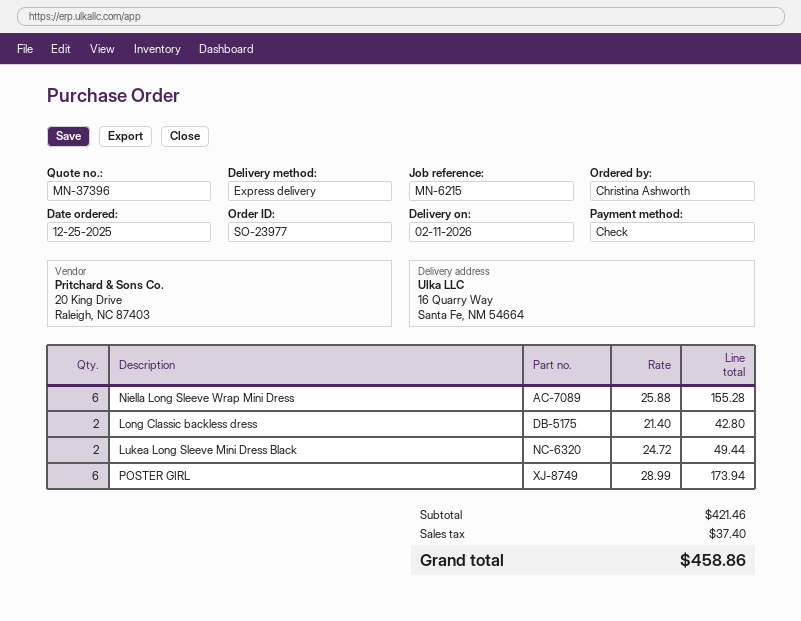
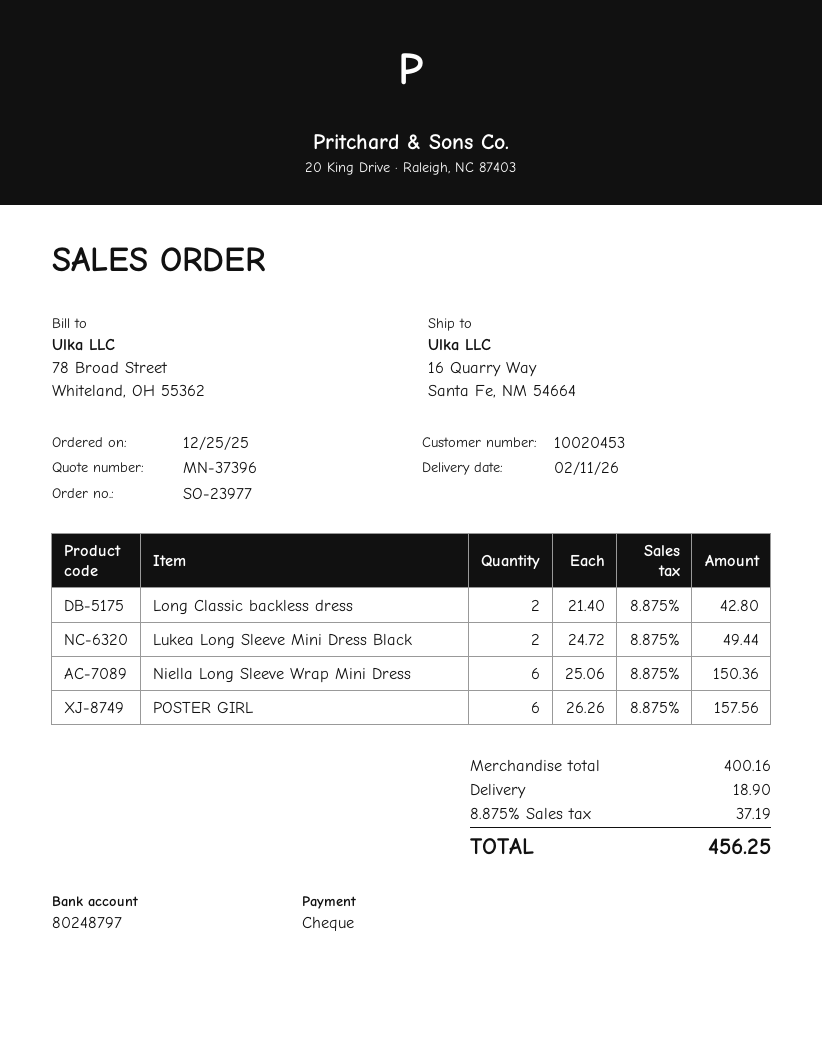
Niella Long Sleeve Wrap Mini Dress: 6 x 25.88 = 155.28 -> 6 x 25.06 = 150.36
POSTER GIRL: 6 x 28.99 = 173.94 -> 6 x 26.26 = 157.56
subtotal: 421.46 -> 400.16
shipping: none -> 18.90
tax: 37.40 -> 37.19
total: 458.86 -> 456.25

